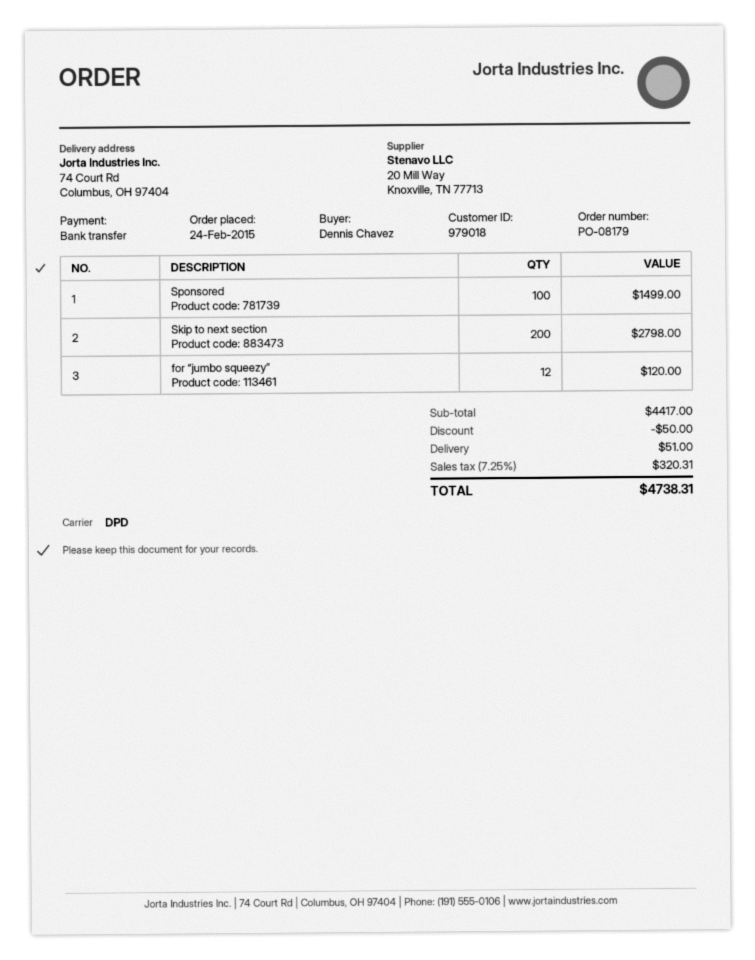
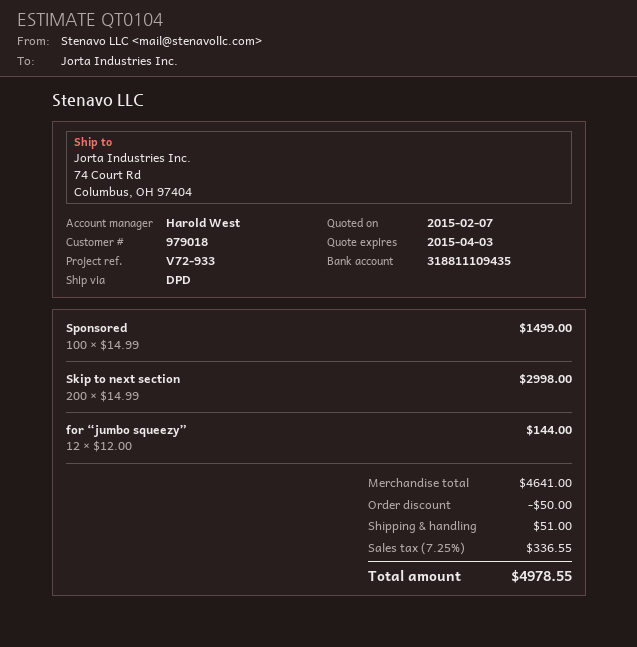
Skip to next section: 200 for 2798.00 -> 200 for 2998.00
for “jumbo squeezy”: 12 for 120.00 -> 12 for 144.00
subtotal: 4417.00 -> 4641.00
tax: 7.25% = 320.31 -> 7.25% = 336.55
total: 4738.31 -> 4978.55

